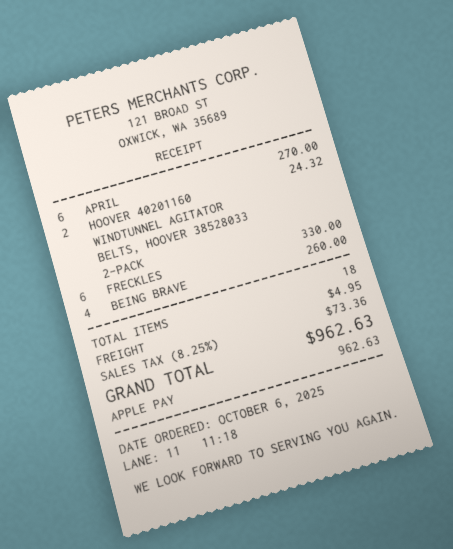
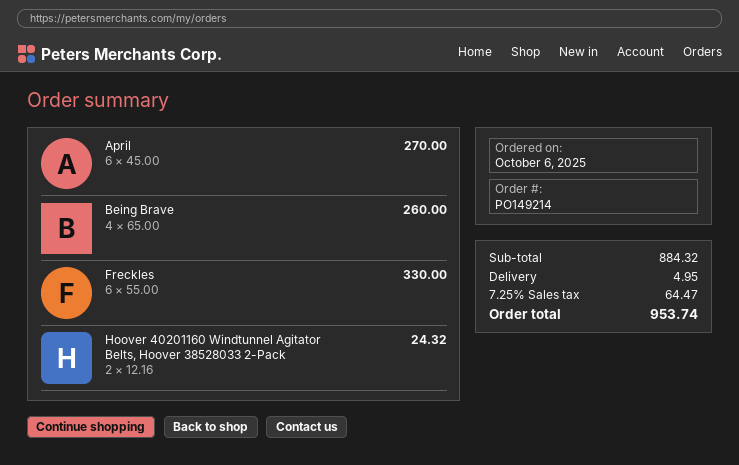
tax: 8.25% = 73.36 -> 7.25% = 64.47
total: 962.63 -> 953.74

